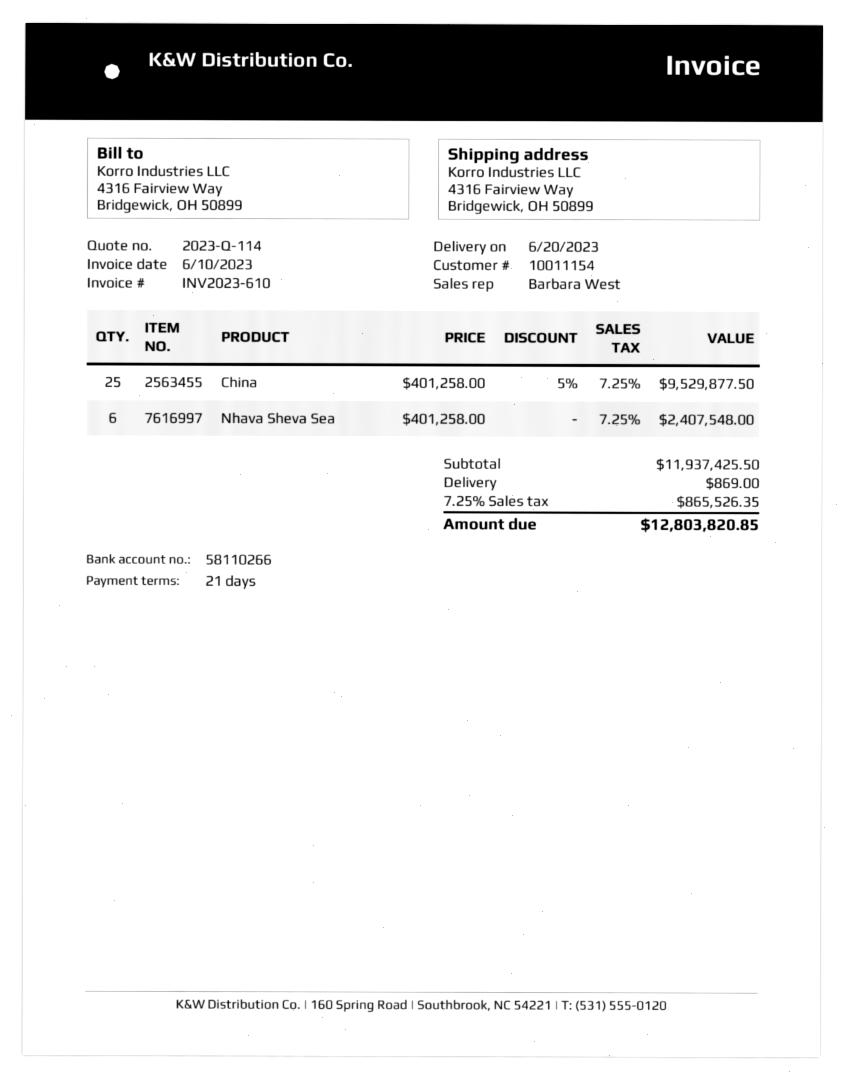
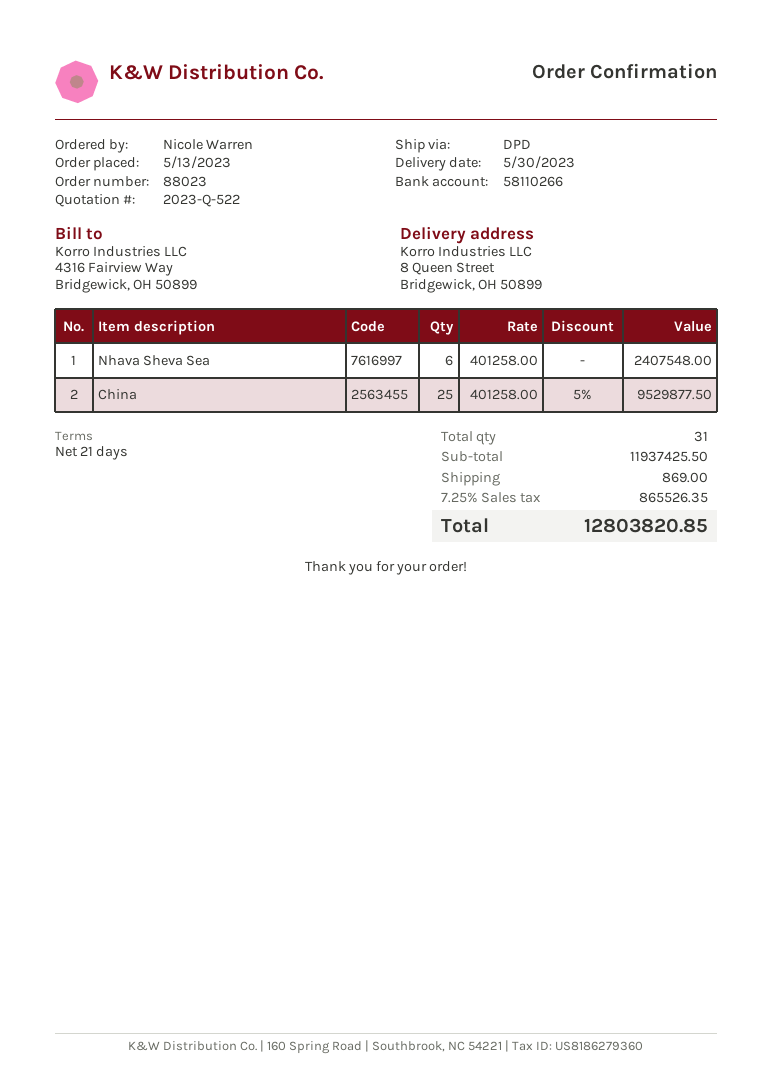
quote number: 2023-Q-114 -> 2023-Q-522
delivery date: 2023-06-20 -> 2023-05-30
ship to: 4316 Fairview Way, Bridgewick, OH 50899 -> 8 Queen Street, Bridgewick, OH 50899

